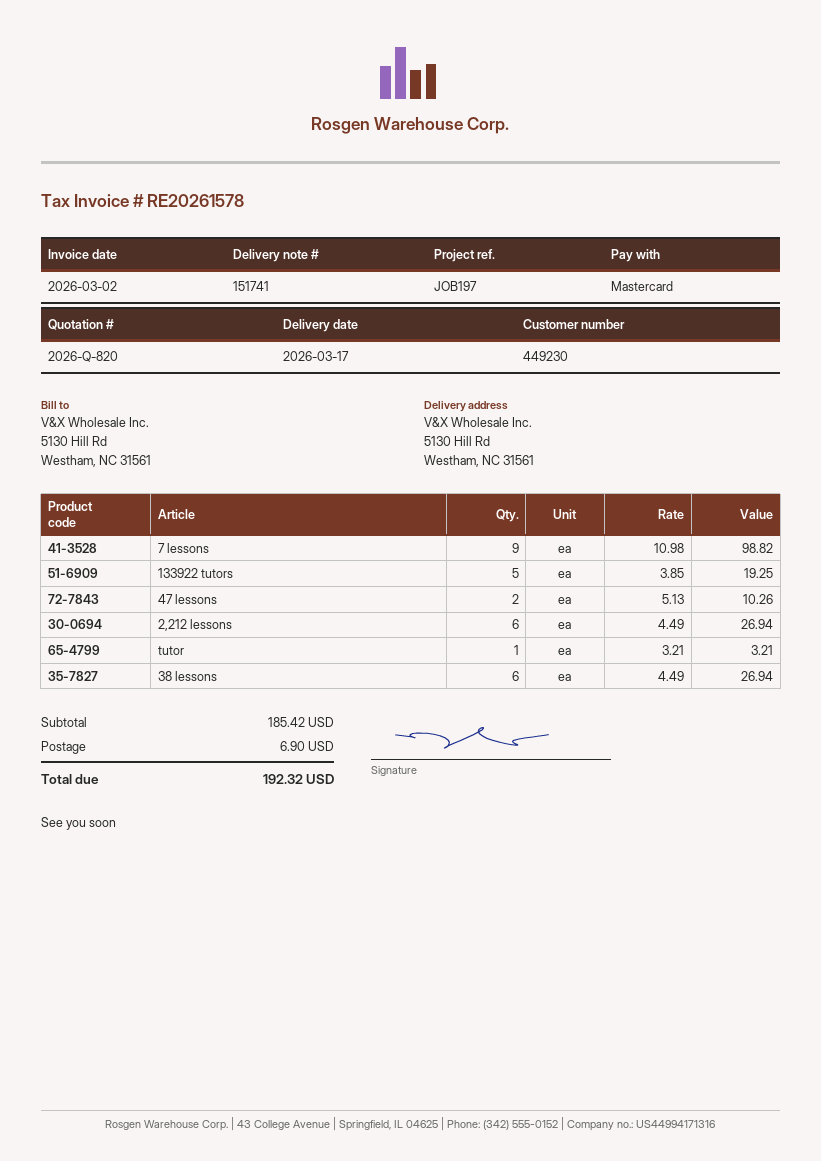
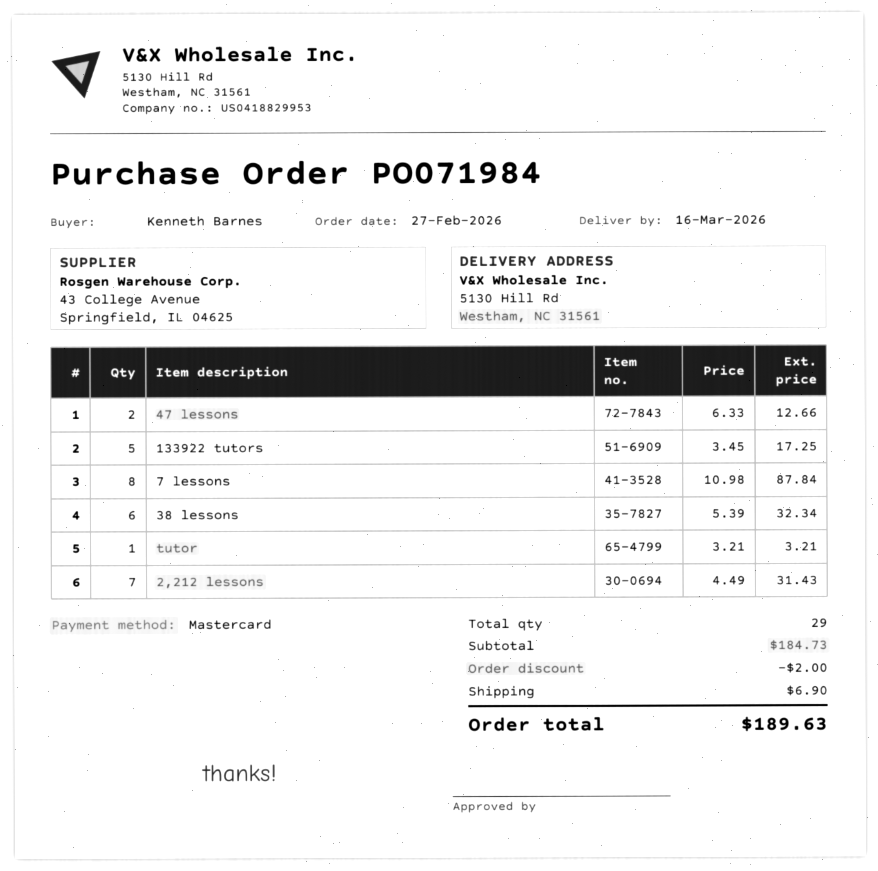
delivery date: 2026-03-17 -> 2026-03-16
7 lessons: 9 x 10.98 = 98.82 -> 8 x 10.98 = 87.84
133922 tutors: 5 x 3.85 = 19.25 -> 5 x 3.45 = 17.25
47 lessons: 2 x 5.13 = 10.26 -> 2 x 6.33 = 12.66
2,212 lessons: 6 x 4.49 = 26.94 -> 7 x 4.49 = 31.43
38 lessons: 6 x 4.49 = 26.94 -> 6 x 5.39 = 32.34
subtotal: 185.42 -> 184.73
discount: none -> 2.00
total: 192.32 -> 189.63

